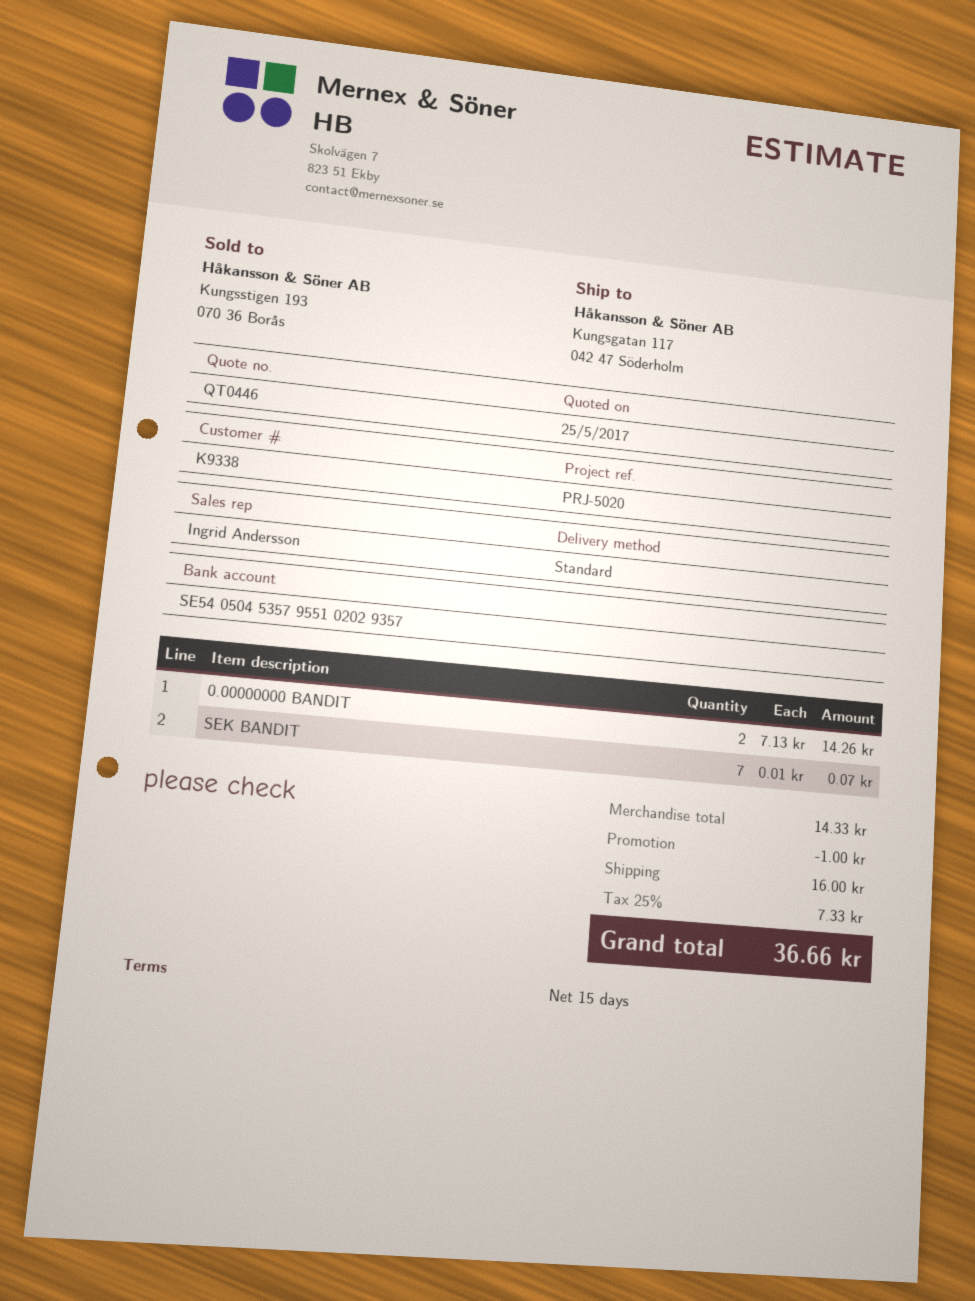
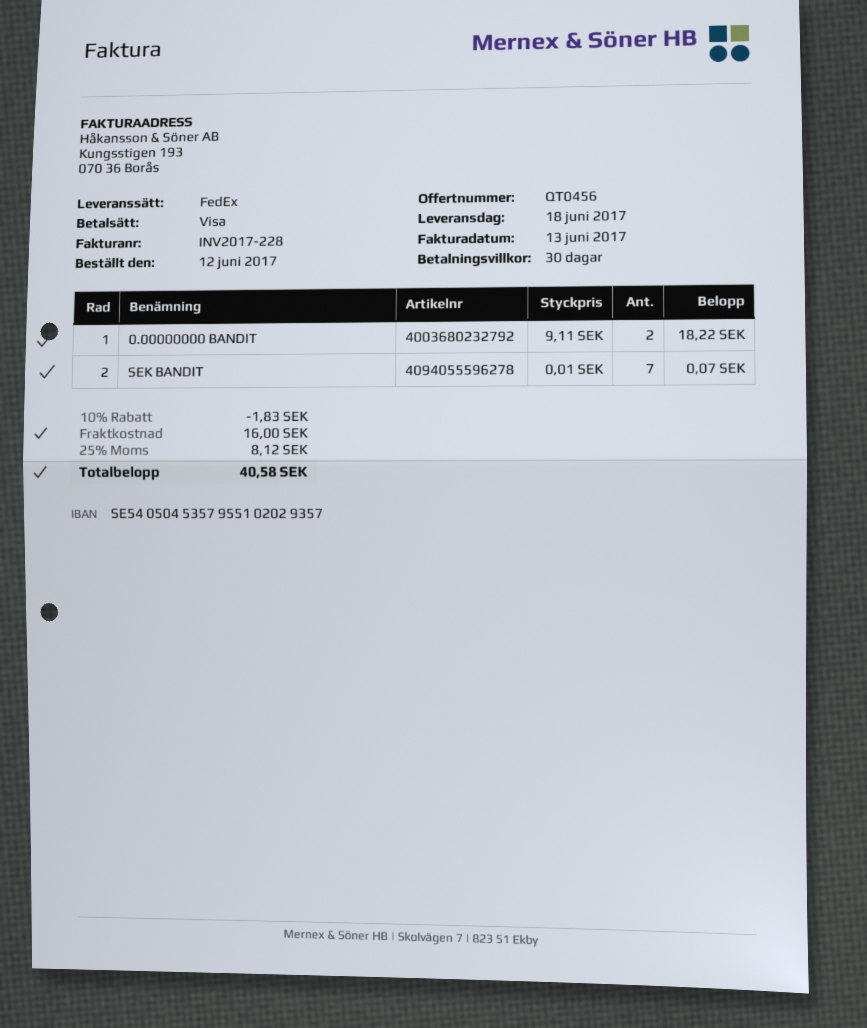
quote number: QT0446 -> QT0456
payment terms: 15 days -> 30 days
shipping method: standard -> FedEx
0.00000000 BANDIT: 2 x 7.13 = 14.26 -> 2 x 9.11 = 18.22
discount: 1.00 -> 1.83
tax: 25% = 7.33 -> 25% = 8.12
total: 36.66 -> 40.58

